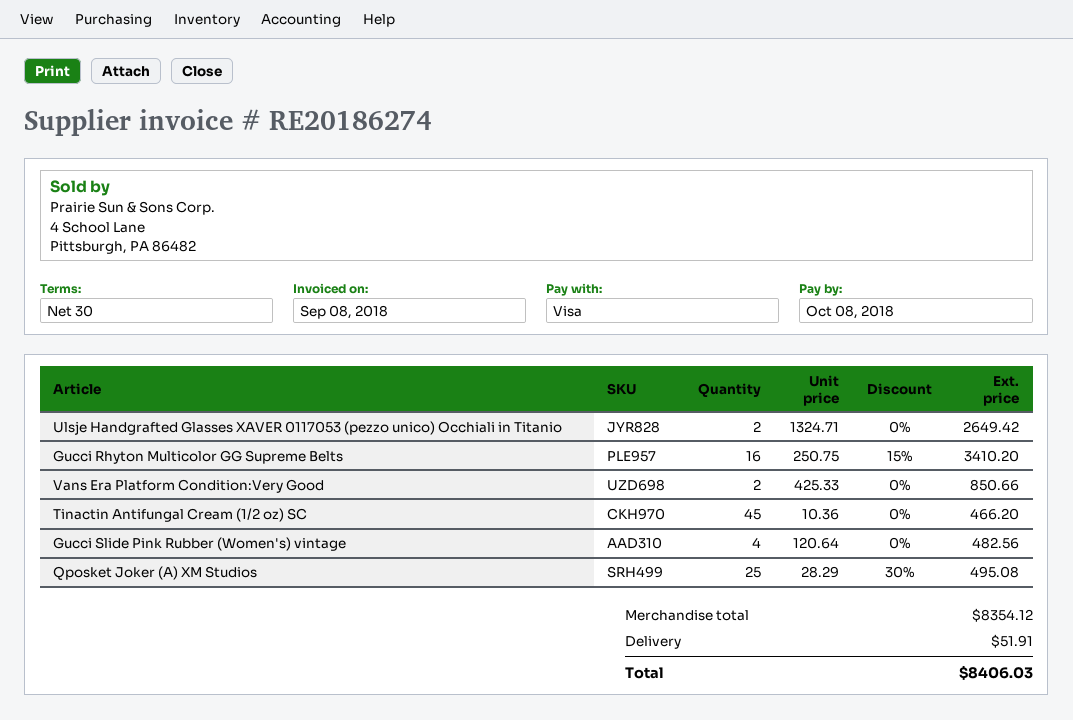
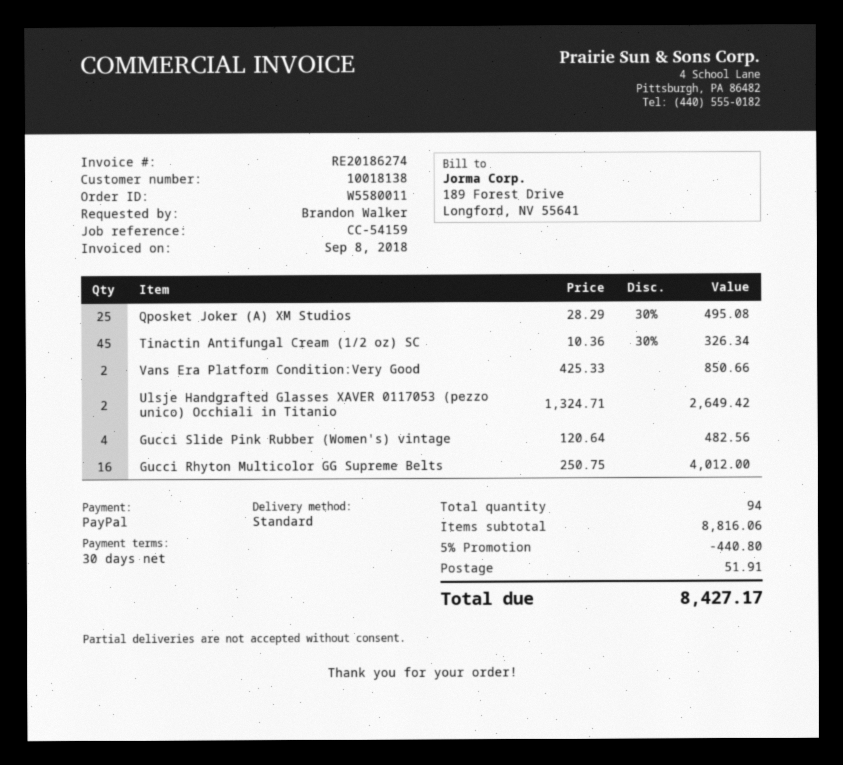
payment method: Visa -> PayPal
Gucci Rhyton Multicolor GG Supreme Belts: 16 x 250.75 - 15% = 3410.20 -> 16 x 250.75 = 4012.00
Tinactin Antifungal Cream (1/2 oz) SC: 45 x 10.36 = 466.20 -> 45 x 10.36 - 30% = 326.34
subtotal: 8354.12 -> 8816.06
discount: none -> 5% = 440.80
total: 8406.03 -> 8427.17

